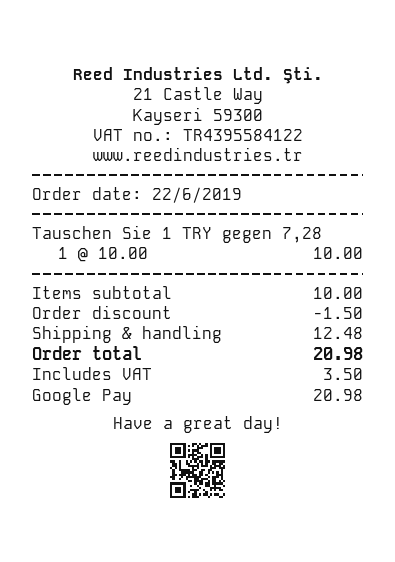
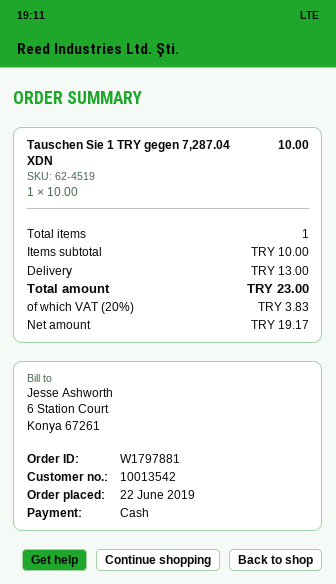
payment method: Google Pay -> cash
discount: 1.50 -> none
shipping: 12.48 -> 13.00
tax: 3.50 -> 3.83
total: 20.98 -> 23.00

